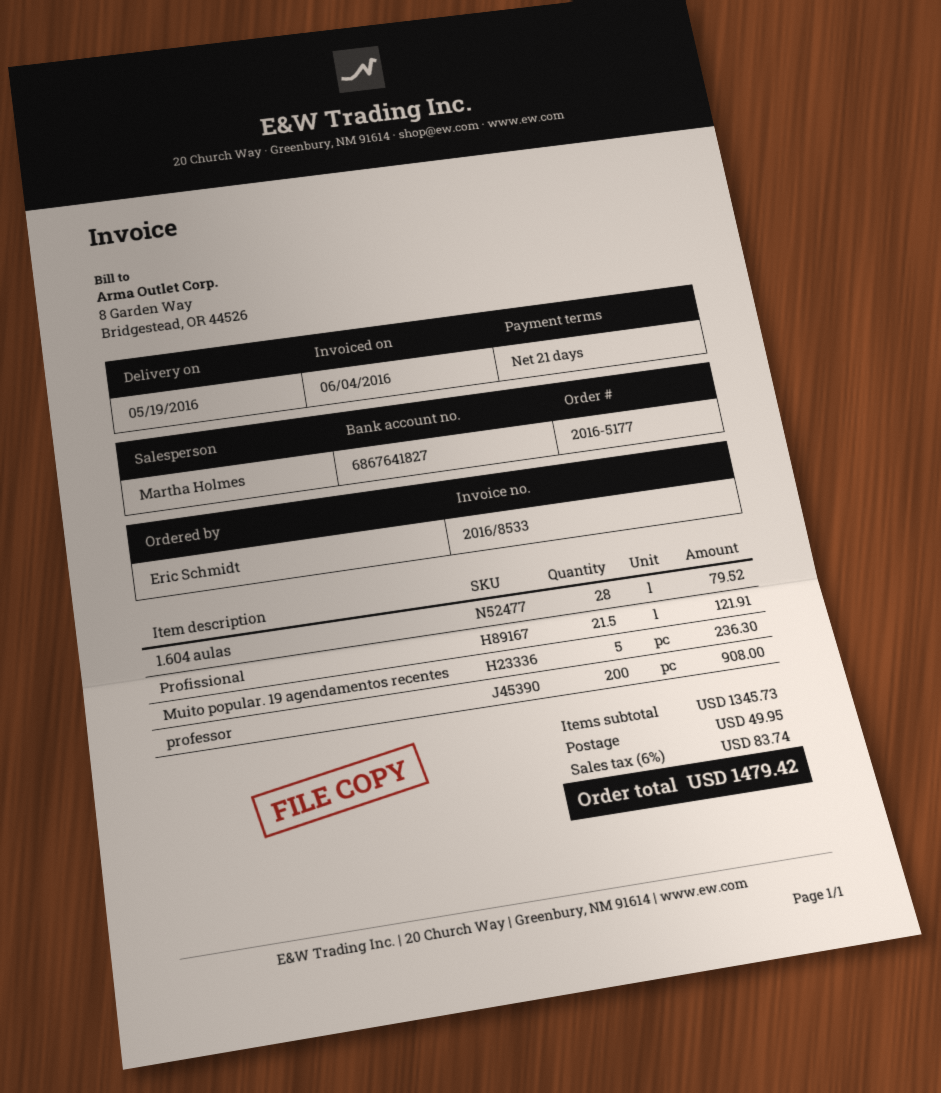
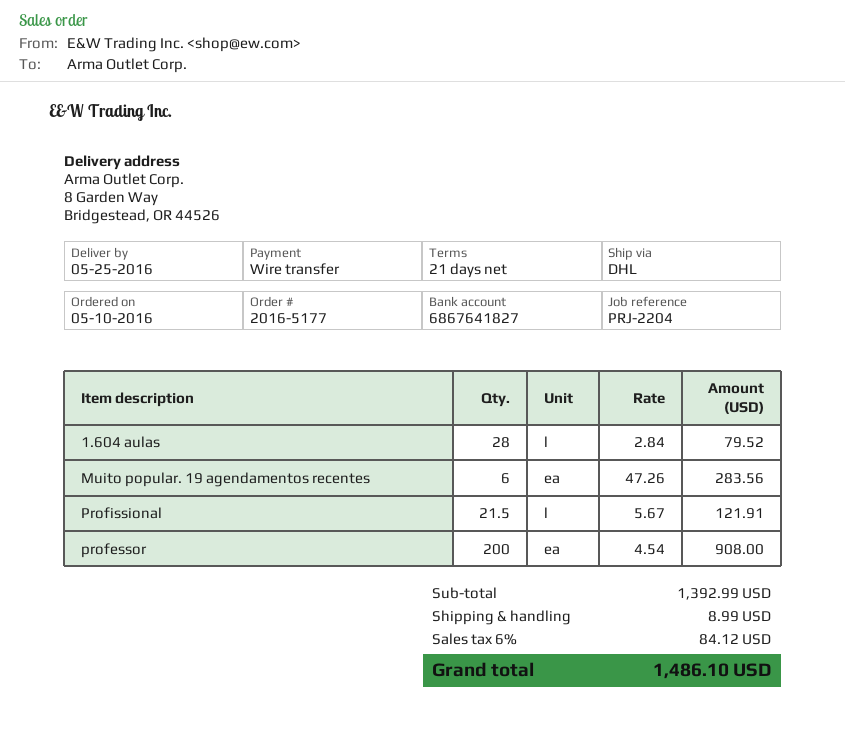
delivery date: 2016-05-19 -> 2016-05-25
Muito popular. 19 agendamentos recentes: 5 for 236.30 -> 6 for 283.56
subtotal: 1345.73 -> 1392.99
shipping: 49.95 -> 8.99
tax: 6% = 83.74 -> 6% = 84.12
total: 1479.42 -> 1486.10

